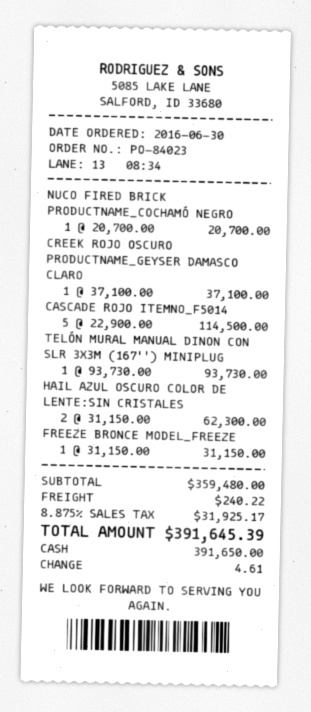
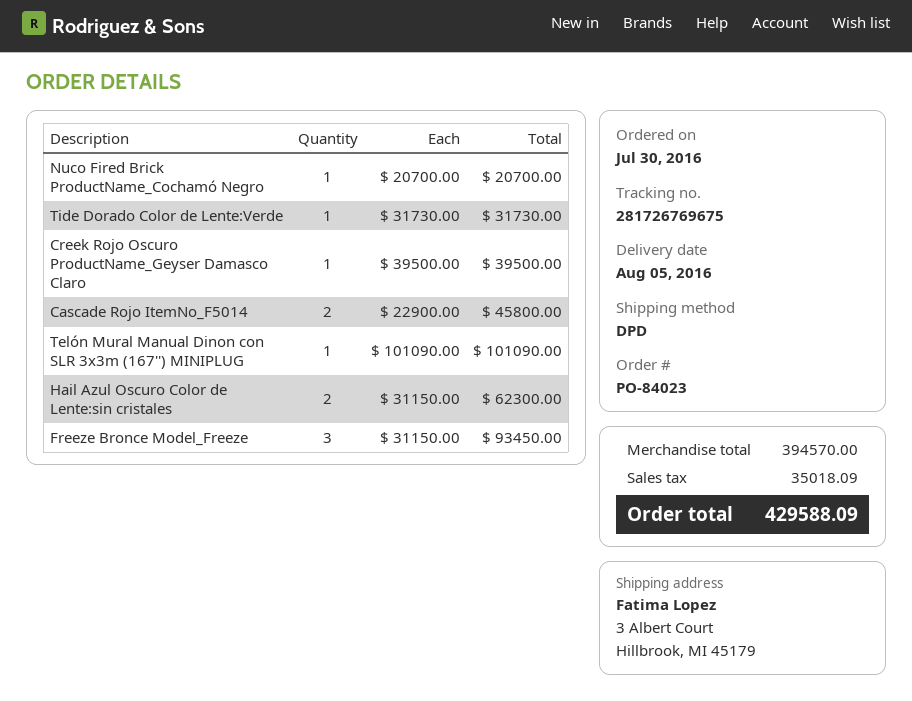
order date: 2016-06-30 -> 2016-07-30
CREEK ROJO OSCURO PRODUCTNAME_GEYSER DAMASCO CLARO: 1 x 37100.00 = 37100.00 -> 1 x 39500.00 = 39500.00
CASCADE ROJO ITEMNO_F5014: 5 x 22900.00 = 114500.00 -> 2 x 22900.00 = 45800.00
TELÓN MURAL MANUAL DINON CON SLR 3X3M (167'') MINIPLUG: 1 x 93730.00 = 93730.00 -> 1 x 101090.00 = 101090.00
FREEZE BRONCE MODEL_FREEZE: 1 x 31150.00 = 31150.00 -> 3 x 31150.00 = 93450.00
Tide Dorado Color de Lente:Verde: none -> 1 x 31730.00 = 31730.00
subtotal: 359480.00 -> 394570.00
shipping: 240.22 -> none
tax: 31925.17 -> 35018.09
total: 391645.39 -> 429588.09

